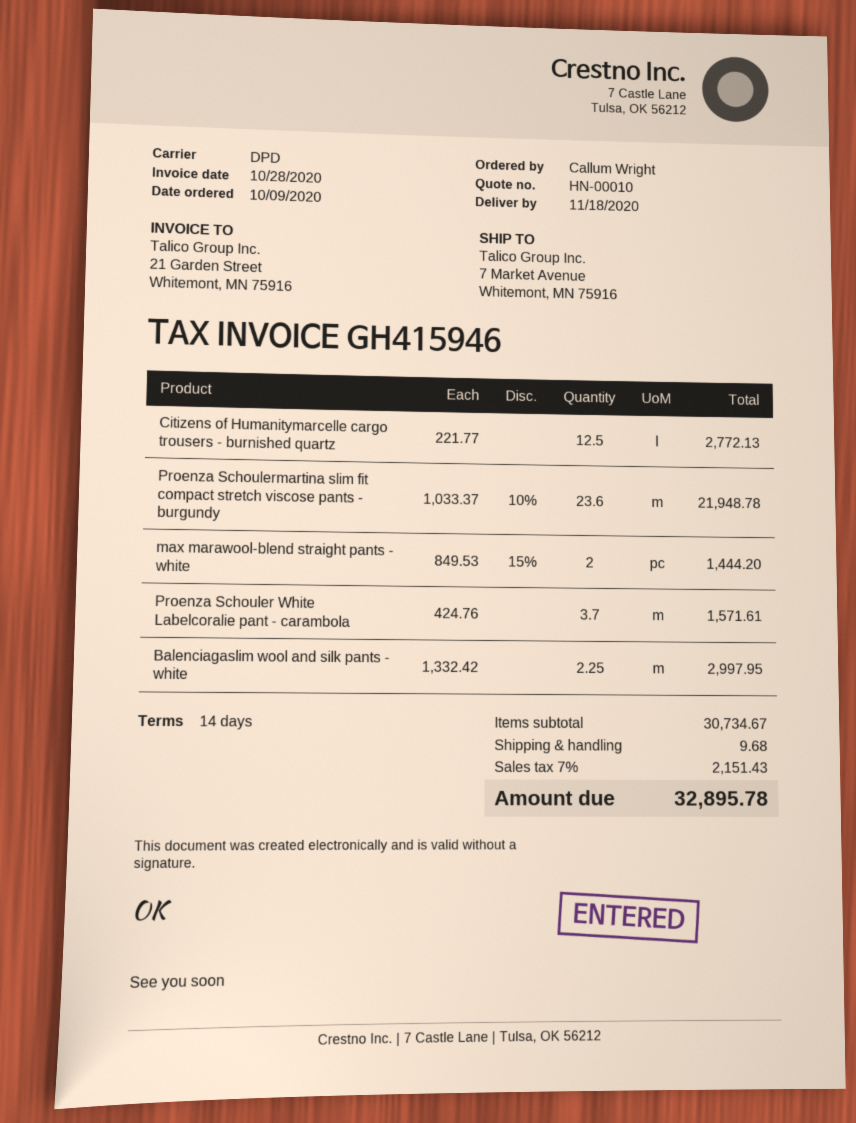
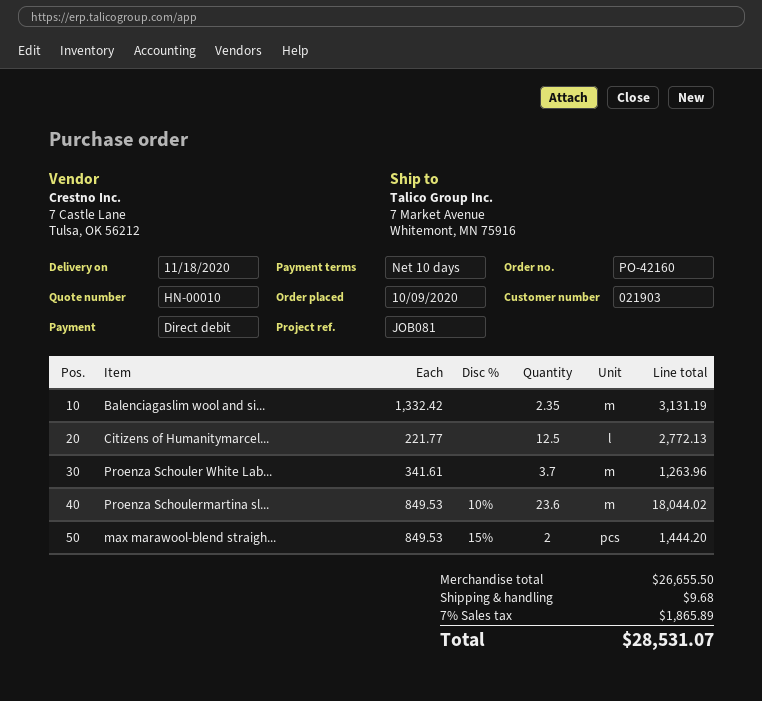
payment terms: 14 days -> 10 days
Proenza Schoulermartina slim fit compact stretch viscose pants - burgundy: 23.6 x 1033.37 - 10% = 21948.78 -> 23.6 x 849.53 - 10% = 18044.02
Proenza Schouler White Labelcoralie pant - carambola: 3.7 x 424.76 = 1571.61 -> 3.7 x 341.61 = 1263.96
Balenciagaslim wool and silk pants - white: 2.25 x 1332.42 = 2997.95 -> 2.35 x 1332.42 = 3131.19
subtotal: 30734.67 -> 26655.50
tax: 7% = 2151.43 -> 7% = 1865.89
total: 32895.78 -> 28531.07

